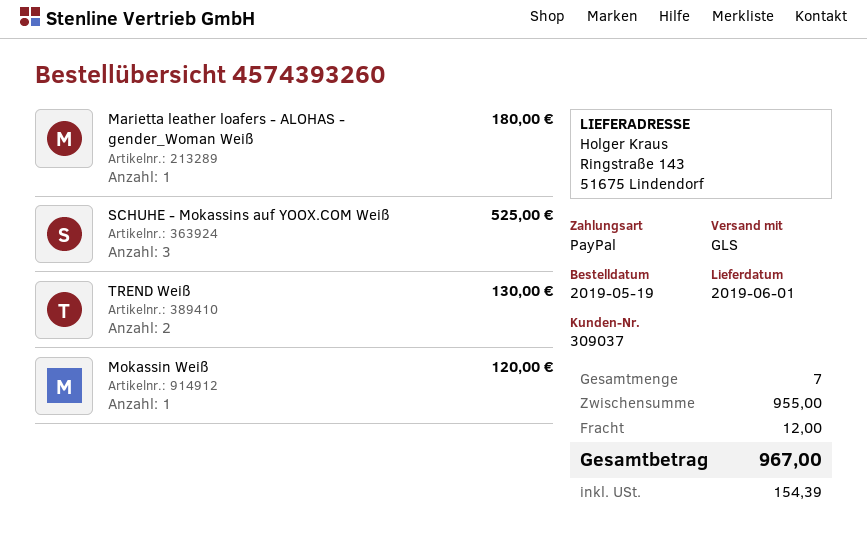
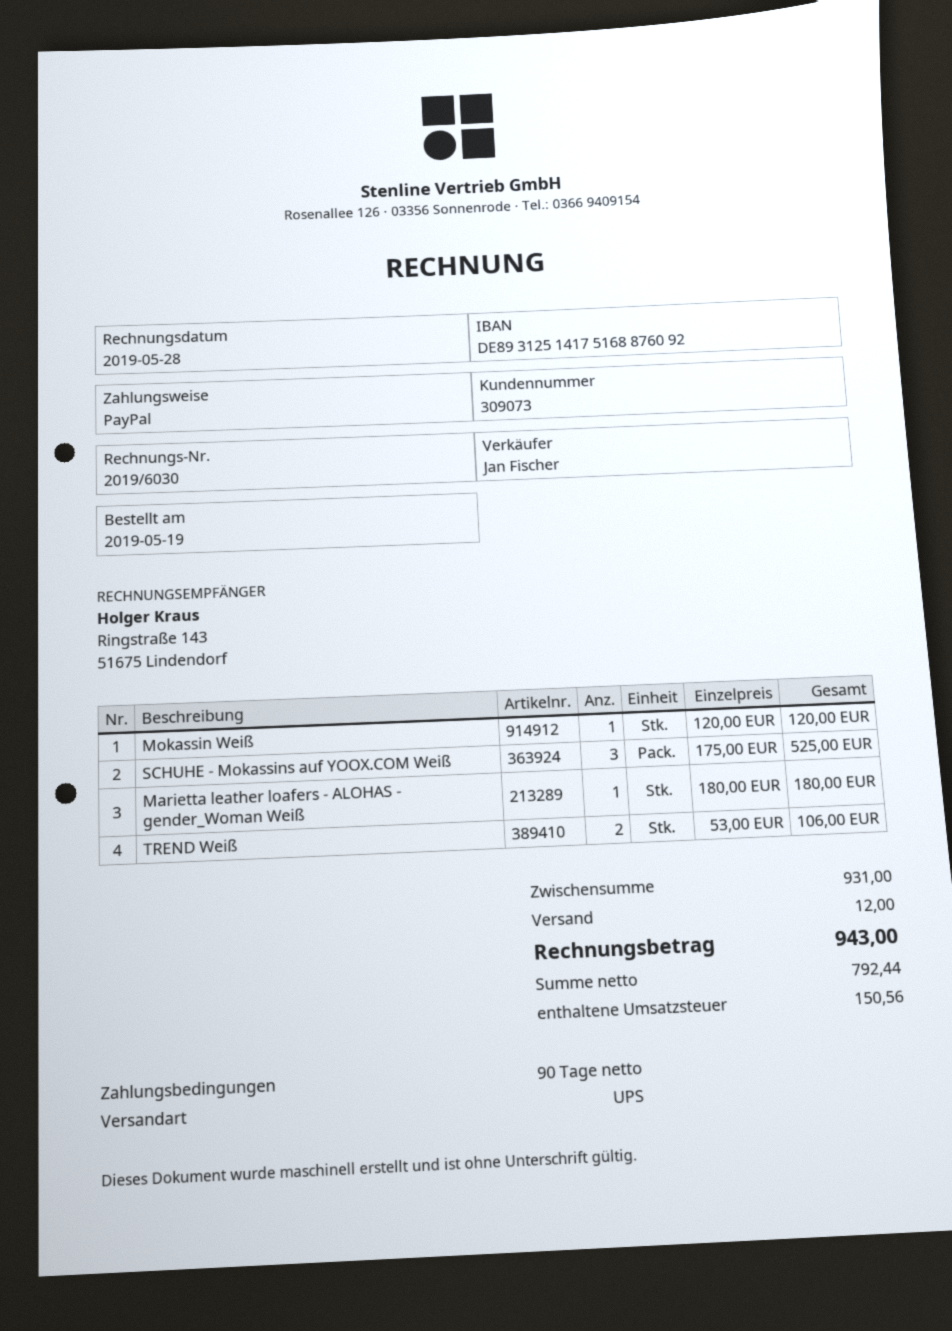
customer number: 309037 -> 309073
shipping method: GLS -> UPS
TREND Weiß: 2 for 130.00 -> 2 for 106.00
subtotal: 955.00 -> 931.00
tax: 154.39 -> 150.56
total: 967.00 -> 943.00

